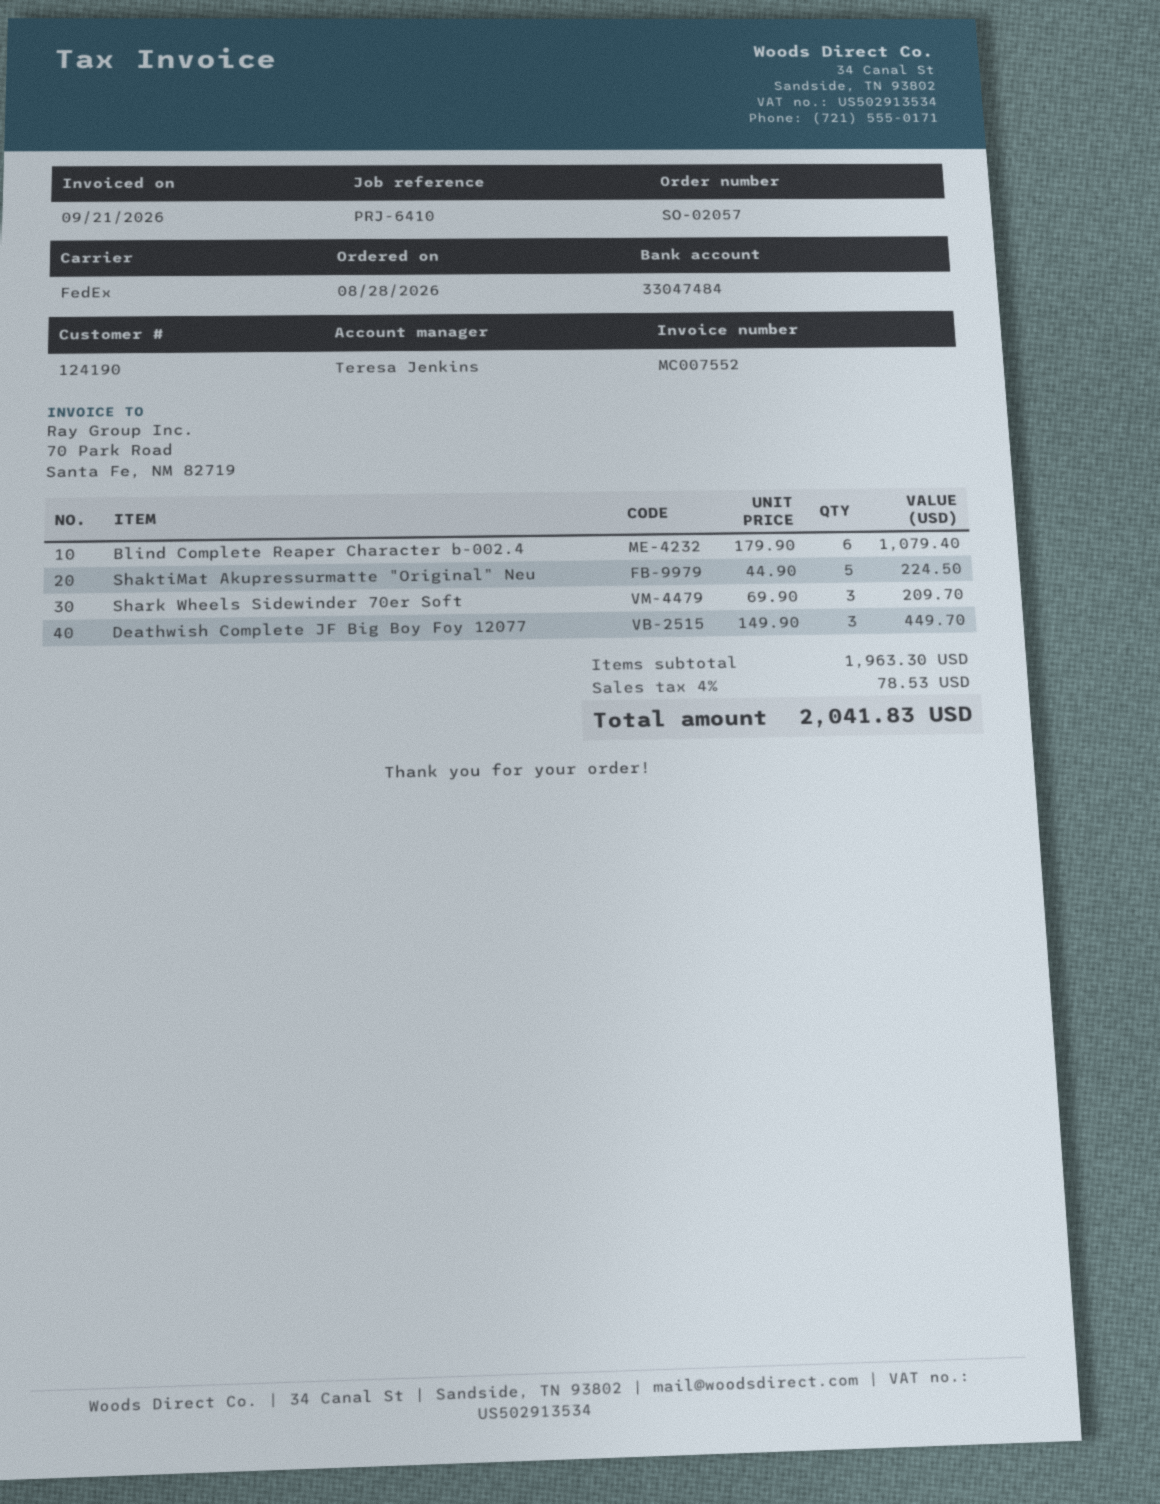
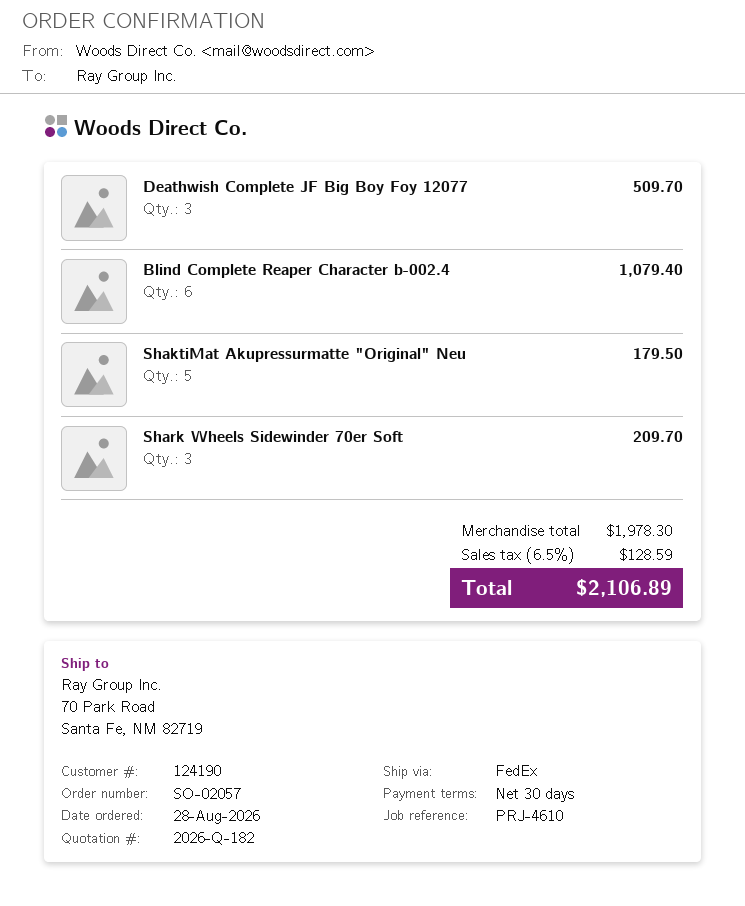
reference: PRJ-6410 -> PRJ-4610
ShaktiMat Akupressurmatte "Original" Neu: 5 for 224.50 -> 5 for 179.50
Deathwish Complete JF Big Boy Foy 12077: 3 for 449.70 -> 3 for 509.70
subtotal: 1963.30 -> 1978.30
tax: 4% = 78.53 -> 6.5% = 128.59
total: 2041.83 -> 2106.89

